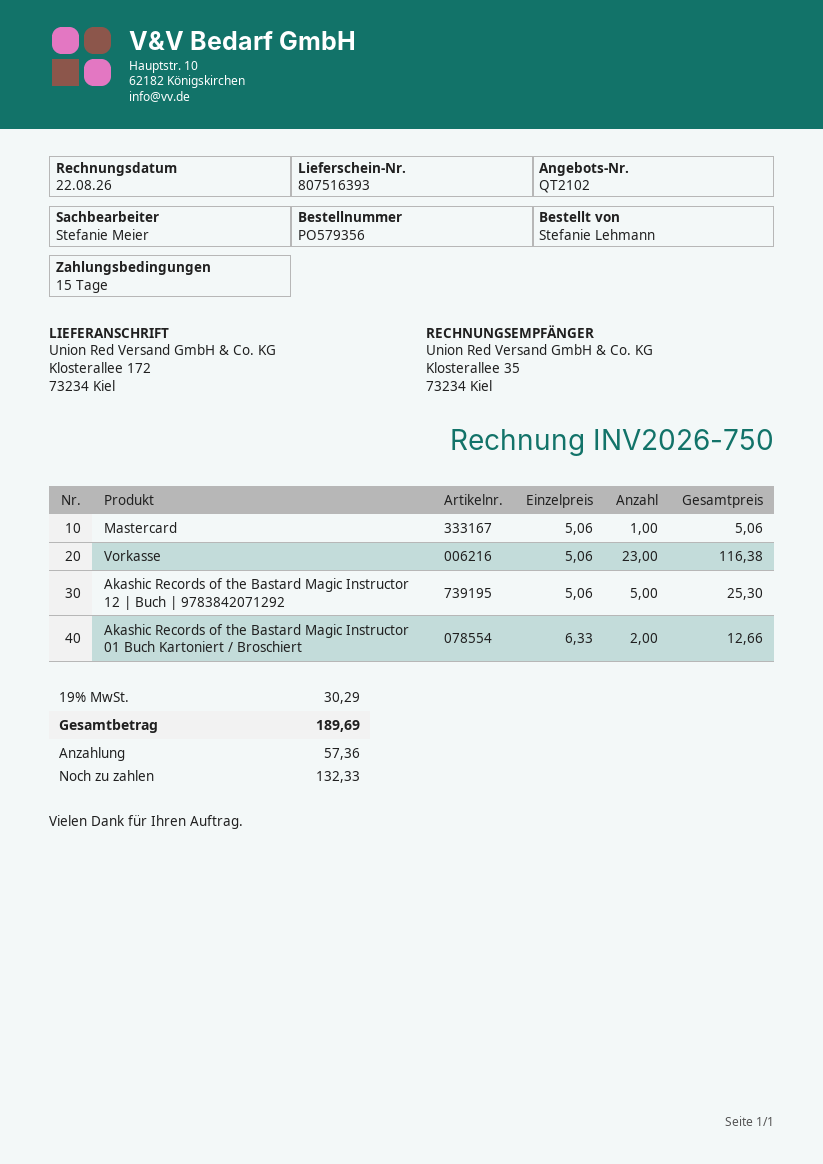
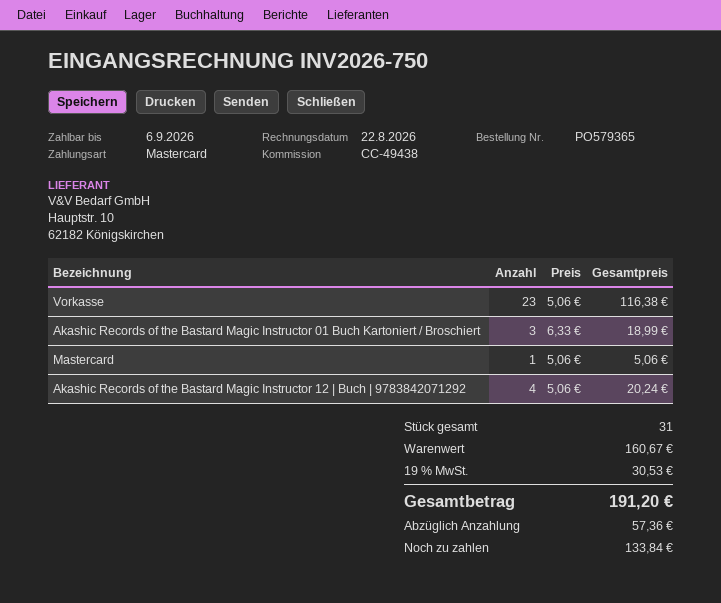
order number: PO579356 -> PO579365
Akashic Records of the Bastard Magic Instructor 12 | Buch | 9783842071292: 5 x 5.06 = 25.30 -> 4 x 5.06 = 20.24
Akashic Records of the Bastard Magic Instructor 01 Buch Kartoniert / Broschiert: 2 x 6.33 = 12.66 -> 3 x 6.33 = 18.99
tax: 19% = 30.29 -> 19% = 30.53
total: 189.69 -> 191.20
balance: 132.33 -> 133.84

